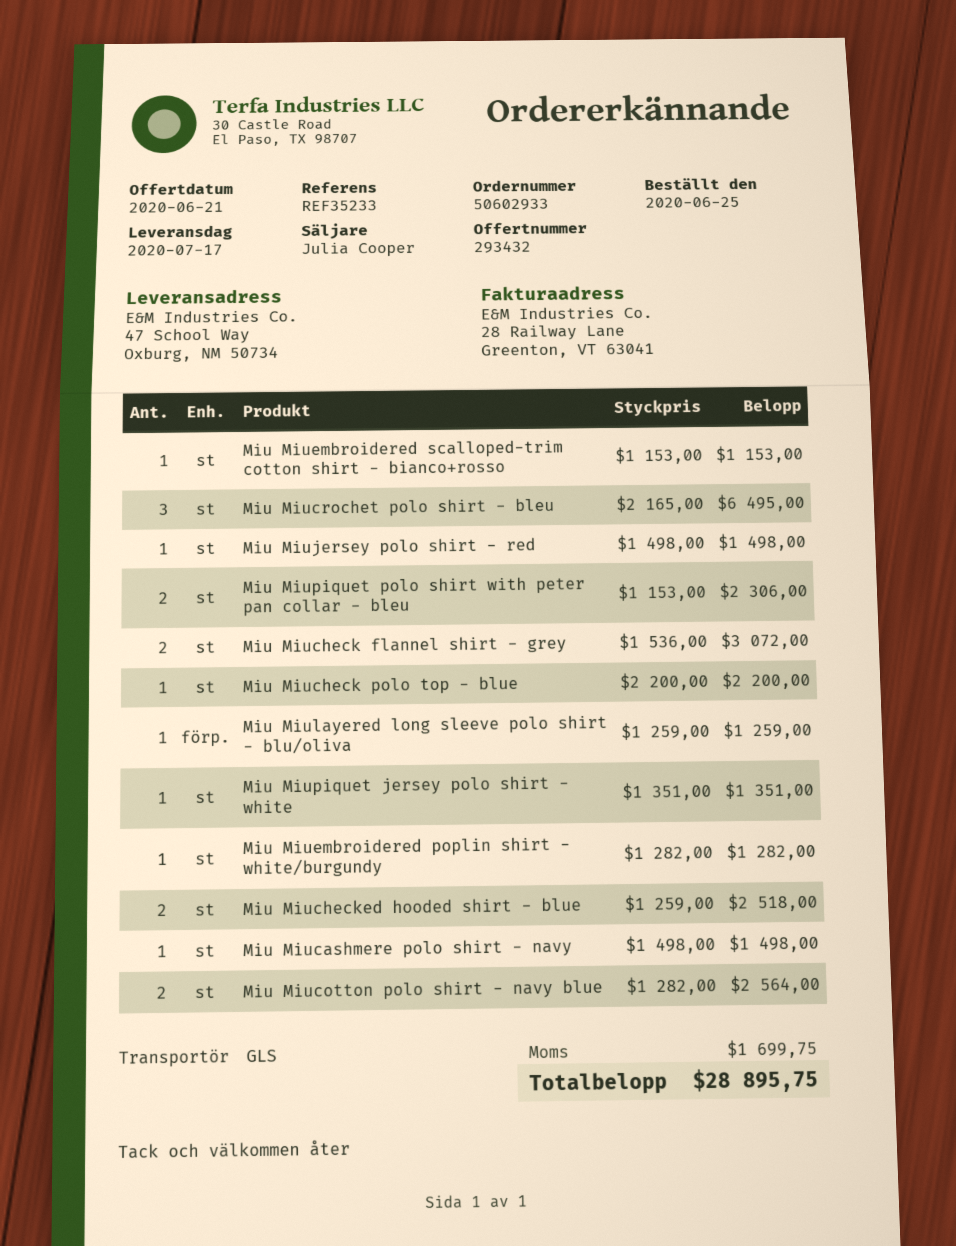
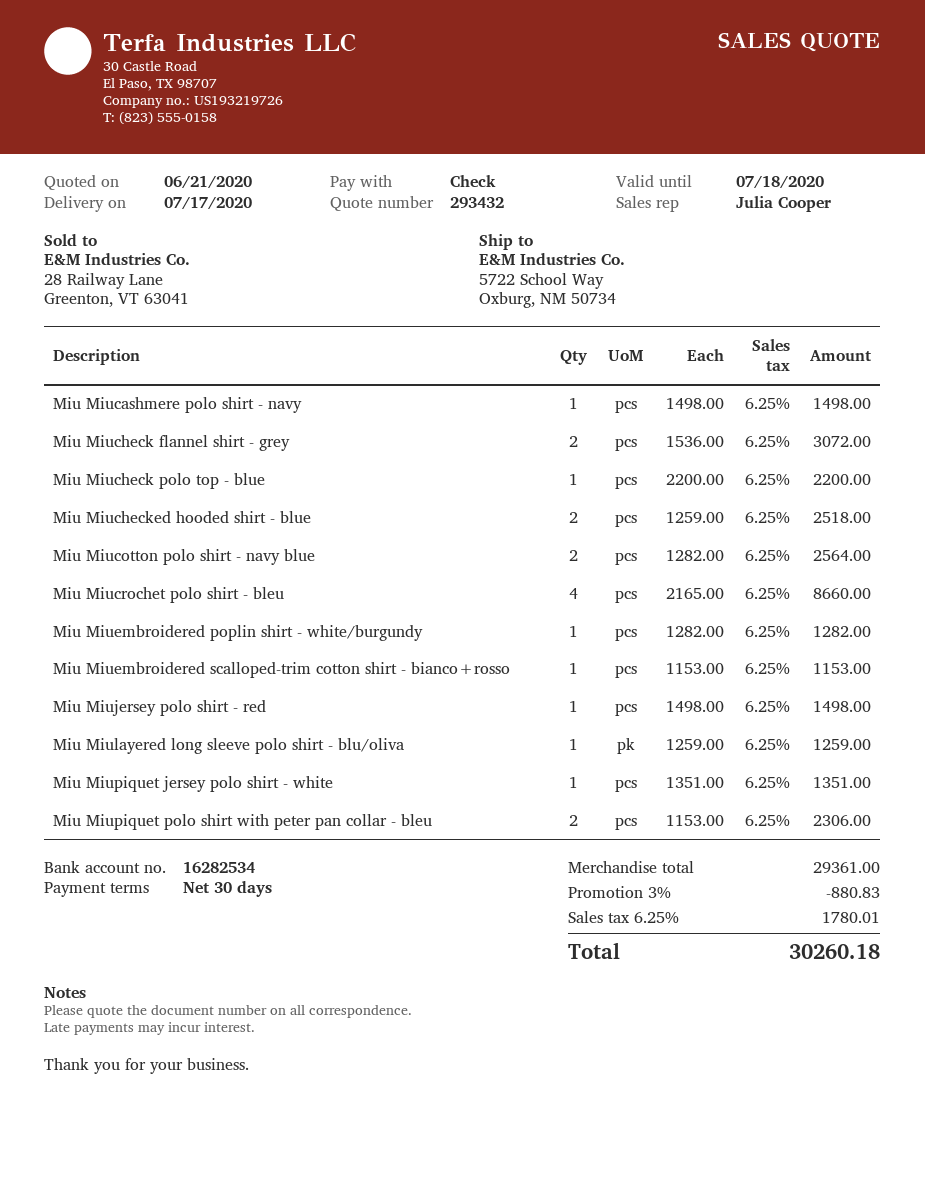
ship to: 47 School Way, Oxburg, NM 50734 -> 5722 School Way, Oxburg, NM 50734
Miu Miucrochet polo shirt - bleu: 3 x 2165.00 = 6495.00 -> 4 x 2165.00 = 8660.00
discount: none -> 3% = 880.83
tax: 1699.75 -> 1780.01
total: 28895.75 -> 30260.18

